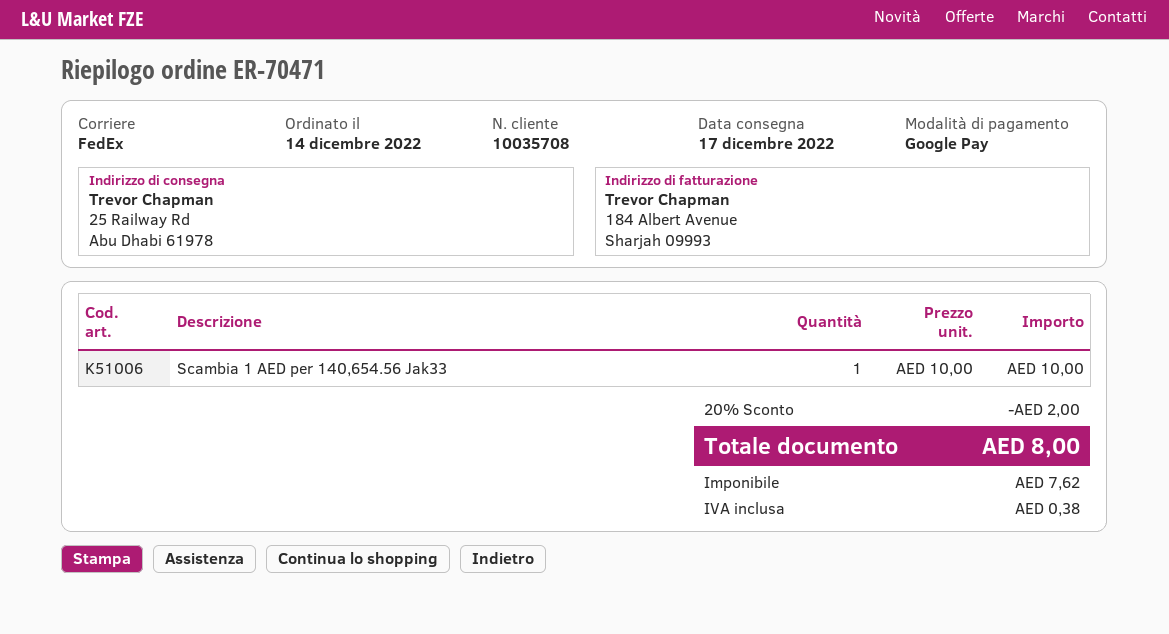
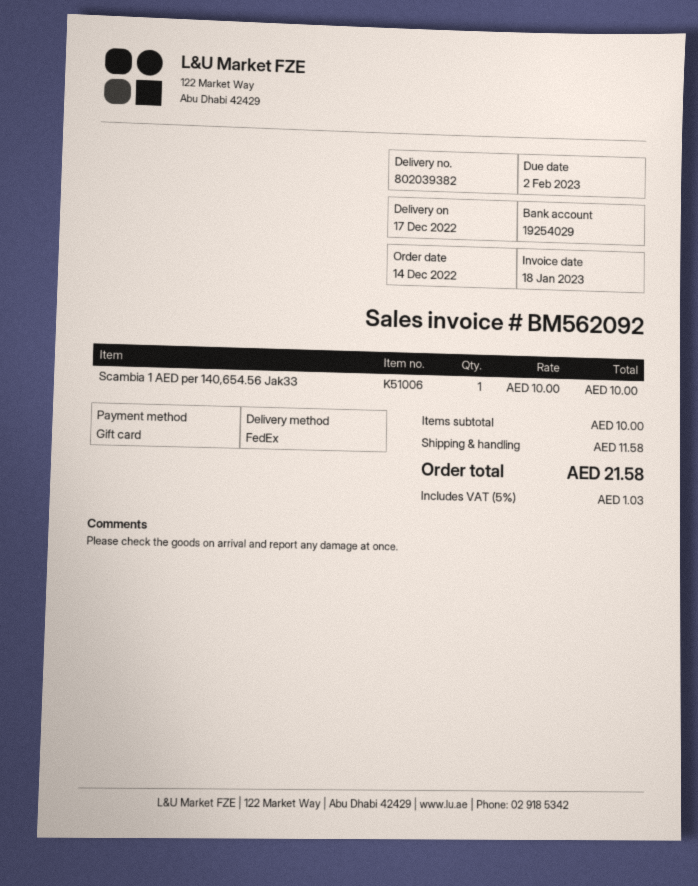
payment method: Google Pay -> gift card
discount: 20% = 2.00 -> none
shipping: none -> 11.58
tax: 0.38 -> 1.03
total: 8.00 -> 21.58

